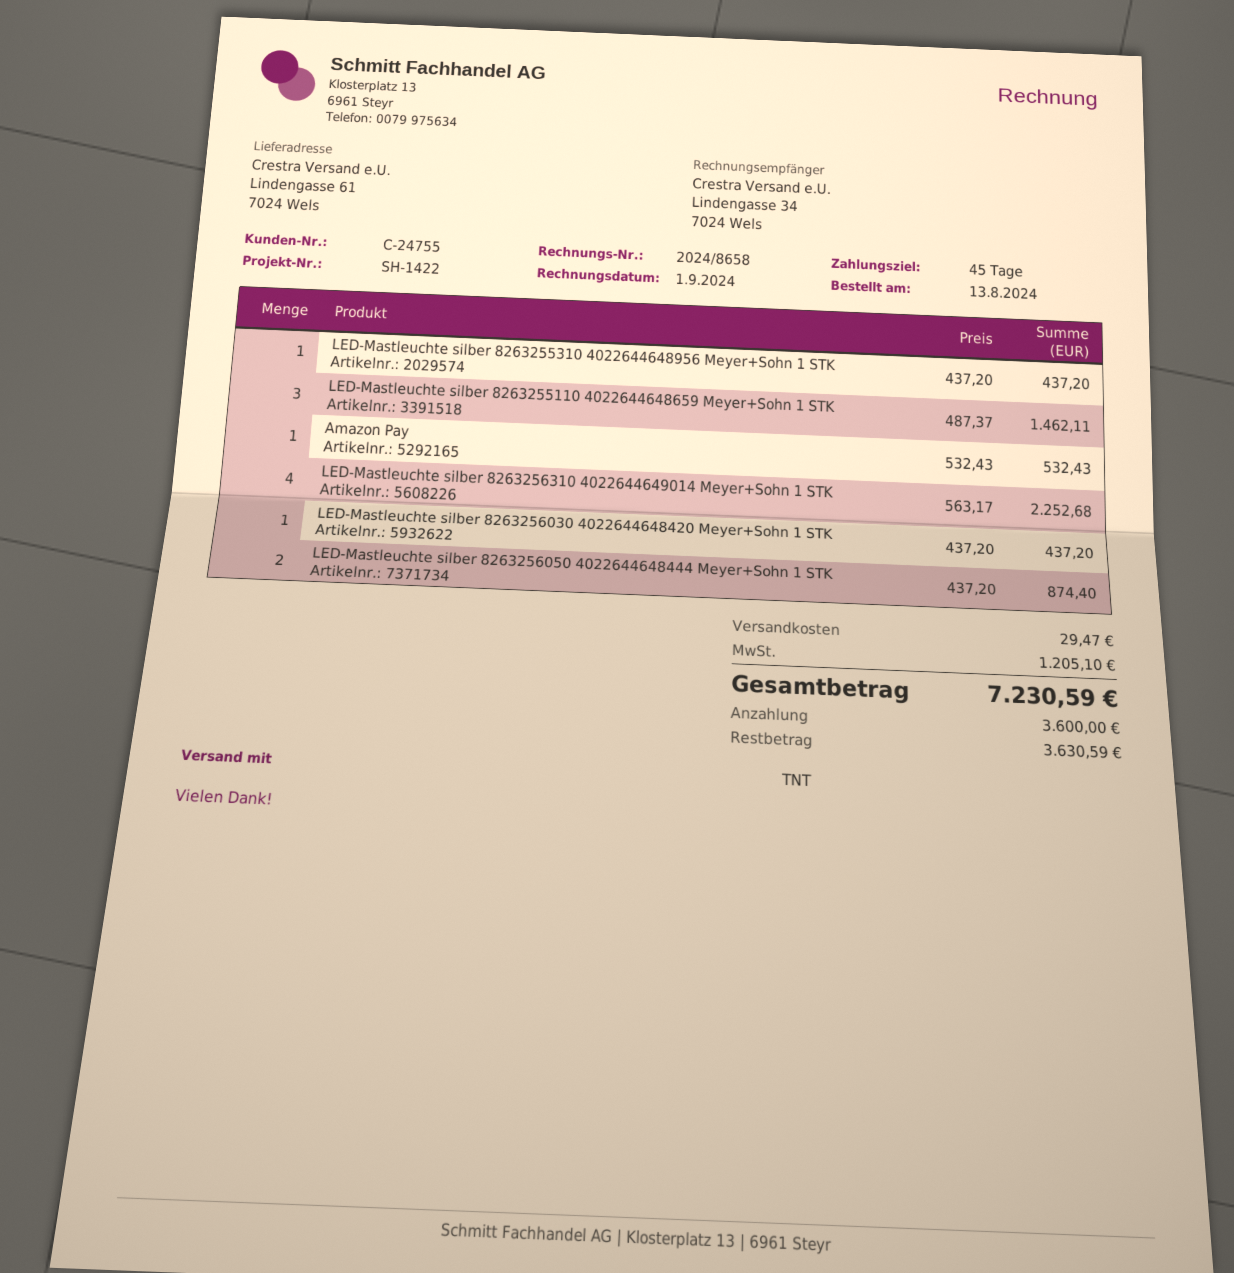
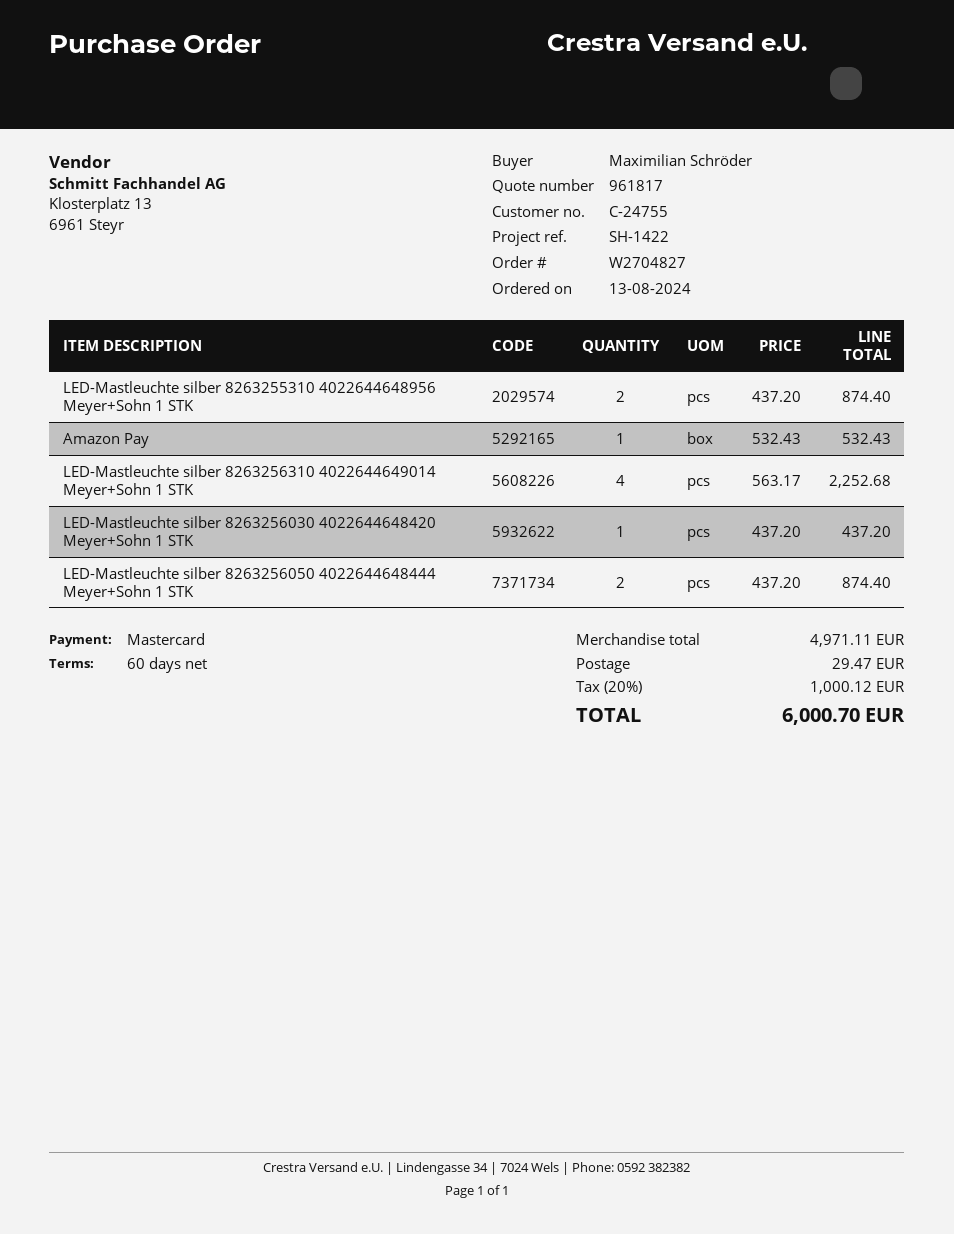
payment terms: 45 days -> 60 days
LED-Mastleuchte silber 8263255310 4022644648956 Meyer+Sohn 1 STK: 1 x 437.20 = 437.20 -> 2 x 437.20 = 874.40
LED-Mastleuchte silber 8263255110 4022644648659 Meyer+Sohn 1 STK: 3 x 487.37 = 1462.11 -> none
tax: 1205.10 -> 1000.12
total: 7230.59 -> 6000.70

